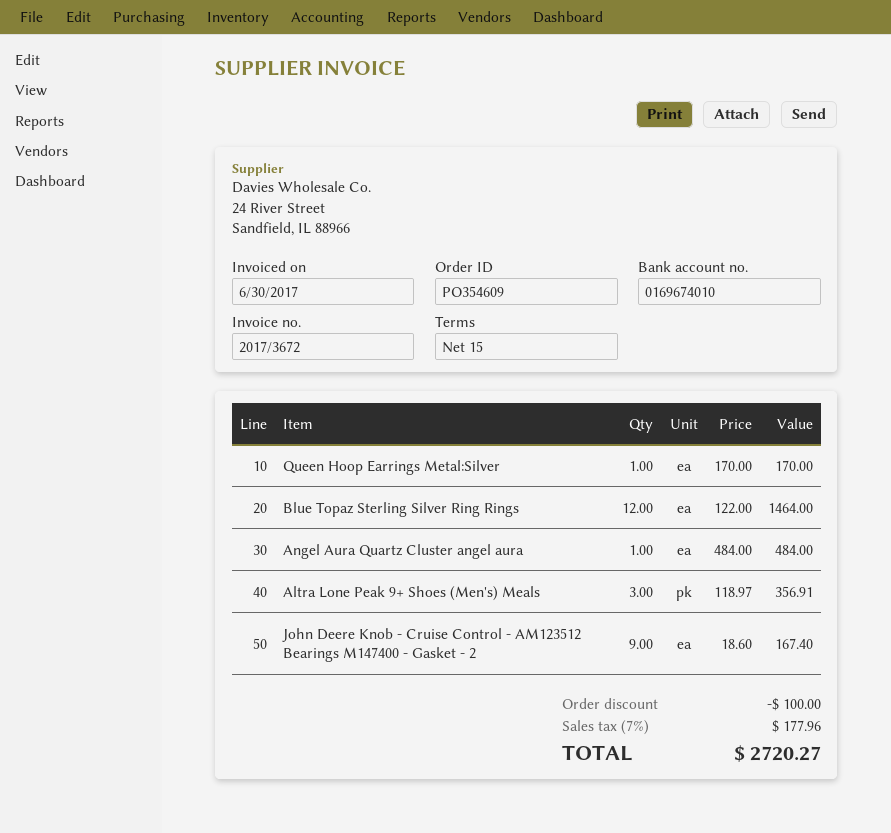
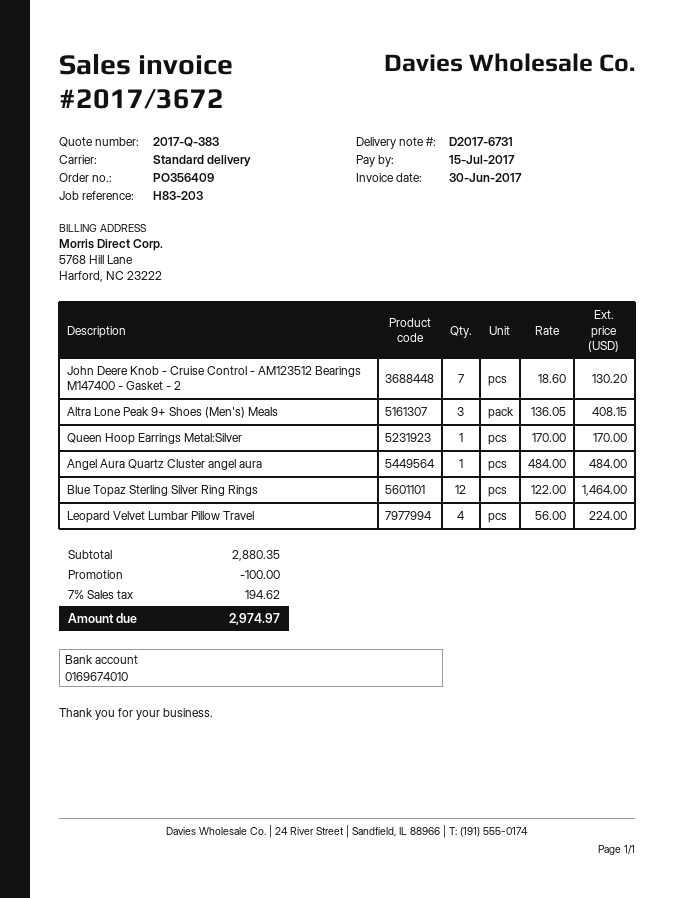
order number: PO354609 -> PO356409
Altra Lone Peak 9+ Shoes (Men's) Meals: 3 x 118.97 = 356.91 -> 3 x 136.05 = 408.15
John Deere Knob - Cruise Control - AM123512 Bearings M147400 - Gasket - 2: 9 x 18.60 = 167.40 -> 7 x 18.60 = 130.20
Leopard Velvet Lumbar Pillow Travel: none -> 4 x 56.00 = 224.00
tax: 7% = 177.96 -> 7% = 194.62
total: 2720.27 -> 2974.97

